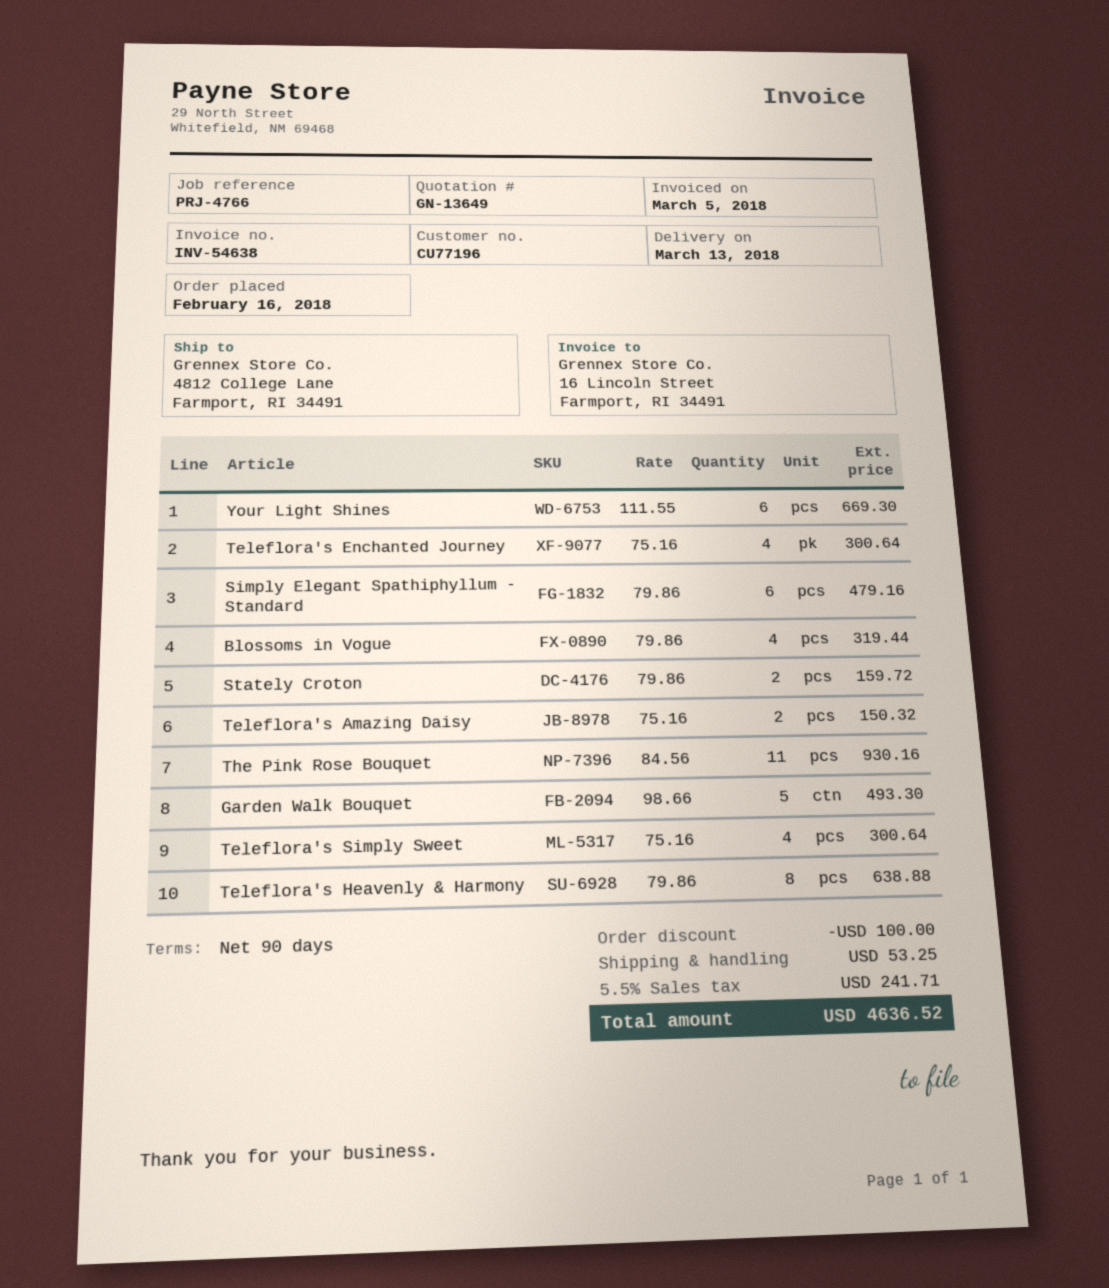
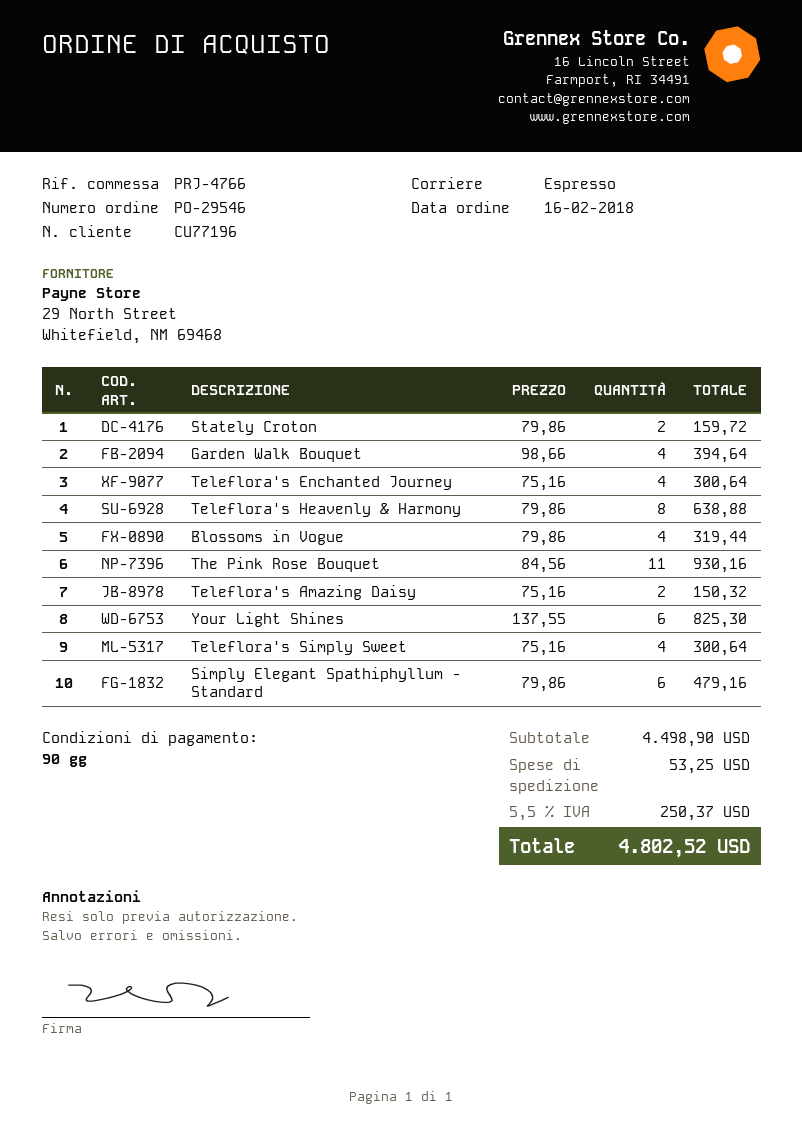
Your Light Shines: 6 x 111.55 = 669.30 -> 6 x 137.55 = 825.30
Garden Walk Bouquet: 5 x 98.66 = 493.30 -> 4 x 98.66 = 394.64
discount: 100.00 -> none
tax: 5.5% = 241.71 -> 5.5% = 250.37
total: 4636.52 -> 4802.52

